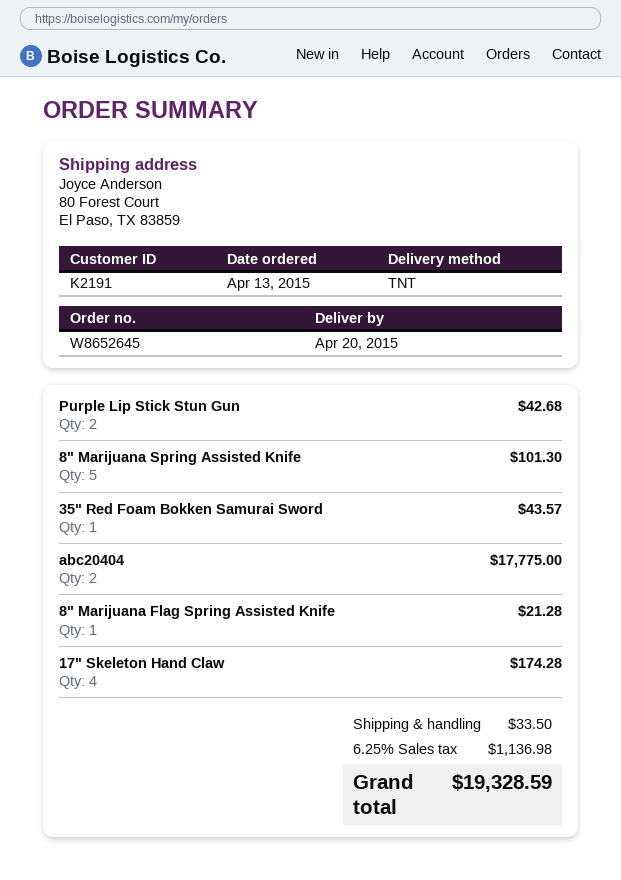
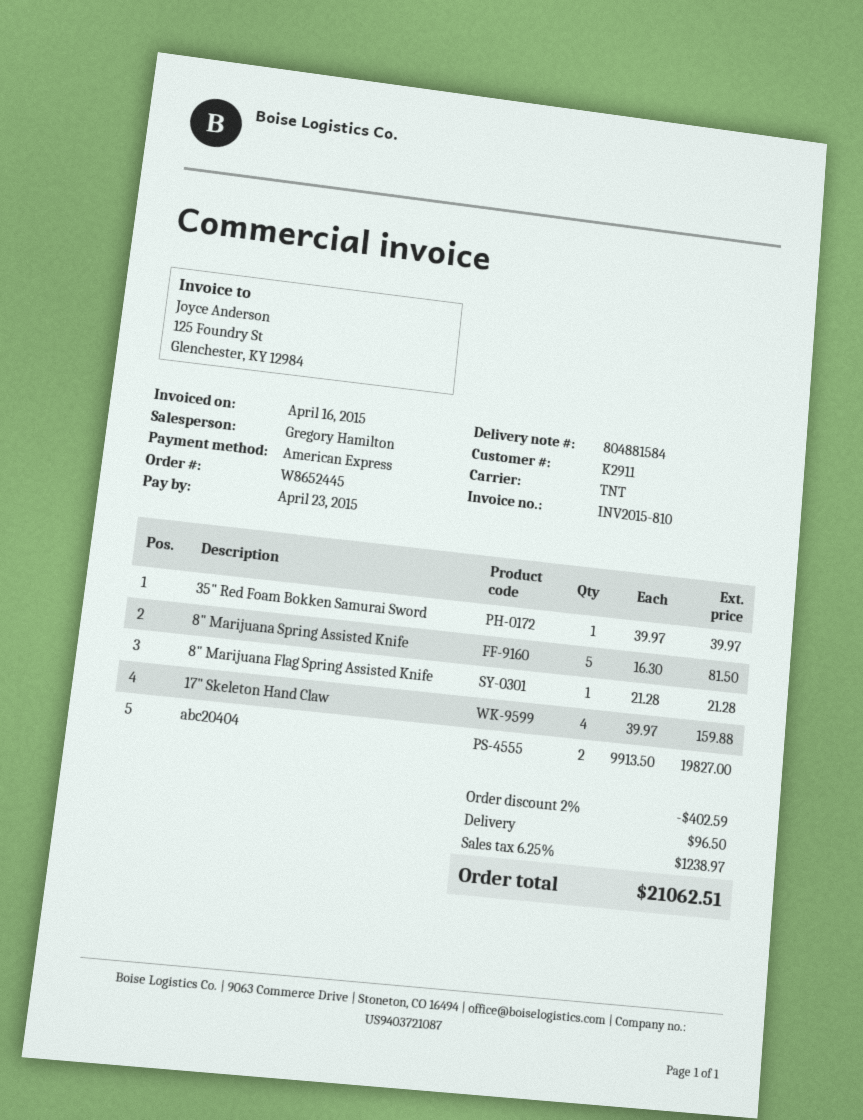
order number: W8652645 -> W8652445
customer number: K2191 -> K2911
Purple Lip Stick Stun Gun: 2 for 42.68 -> none
8" Marijuana Spring Assisted Knife: 5 for 101.30 -> 5 for 81.50
35" Red Foam Bokken Samurai Sword: 1 for 43.57 -> 1 for 39.97
abc20404: 2 for 17775.00 -> 2 for 19827.00
17" Skeleton Hand Claw: 4 for 174.28 -> 4 for 159.88
discount: none -> 2% = 402.59
shipping: 33.50 -> 96.50
tax: 6.25% = 1136.98 -> 6.25% = 1238.97
total: 19328.59 -> 21062.51

